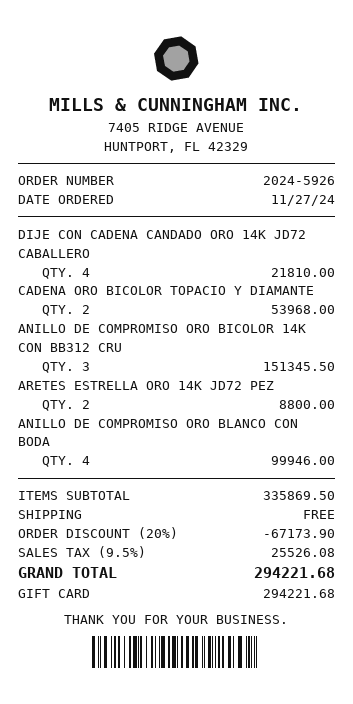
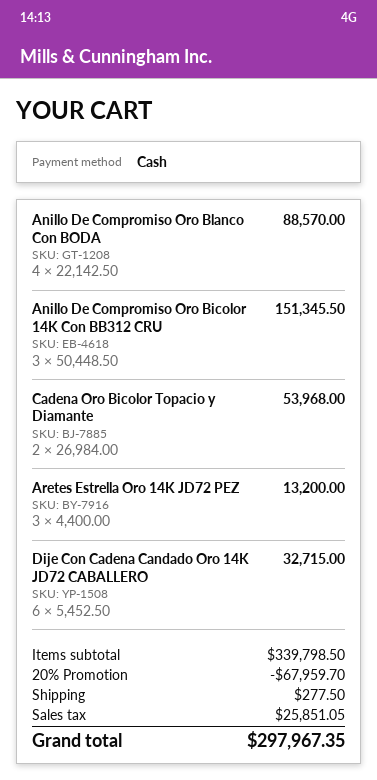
payment method: gift card -> cash
DIJE CON CADENA CANDADO ORO 14K JD72 CABALLERO: 4 for 21810.00 -> 6 for 32715.00
ARETES ESTRELLA ORO 14K JD72 PEZ: 2 for 8800.00 -> 3 for 13200.00
ANILLO DE COMPROMISO ORO BLANCO CON BODA: 4 for 99946.00 -> 4 for 88570.00
subtotal: 335869.50 -> 339798.50
discount: 20% = 67173.90 -> 20% = 67959.70
shipping: 0.00 -> 277.50
tax: 25526.08 -> 25851.05
total: 294221.68 -> 297967.35

